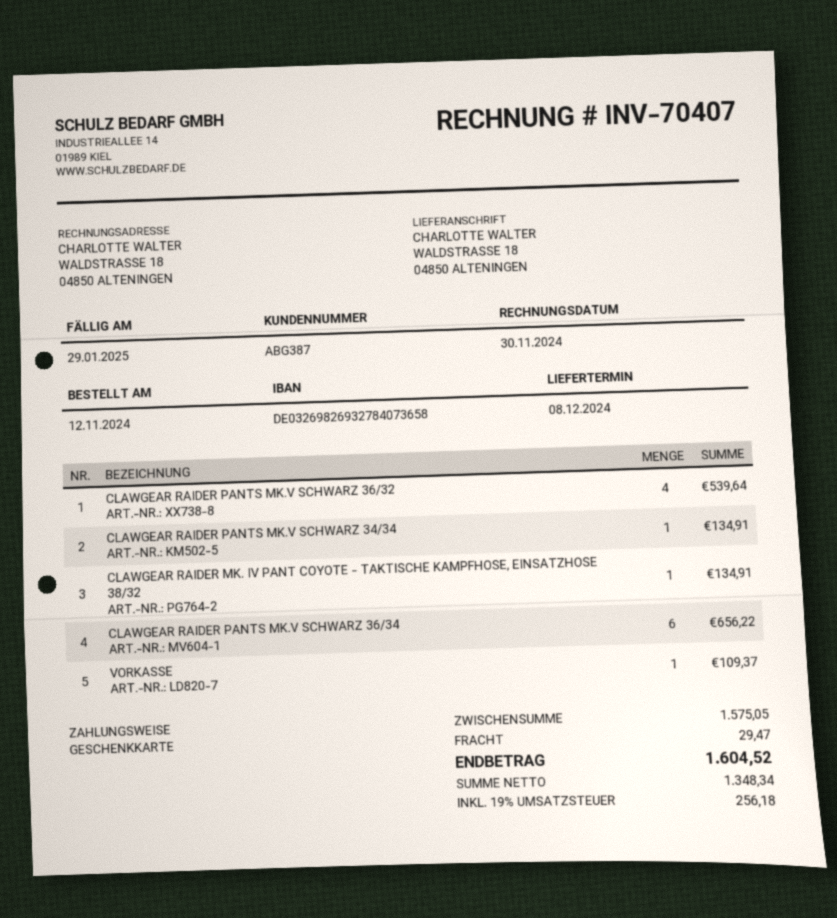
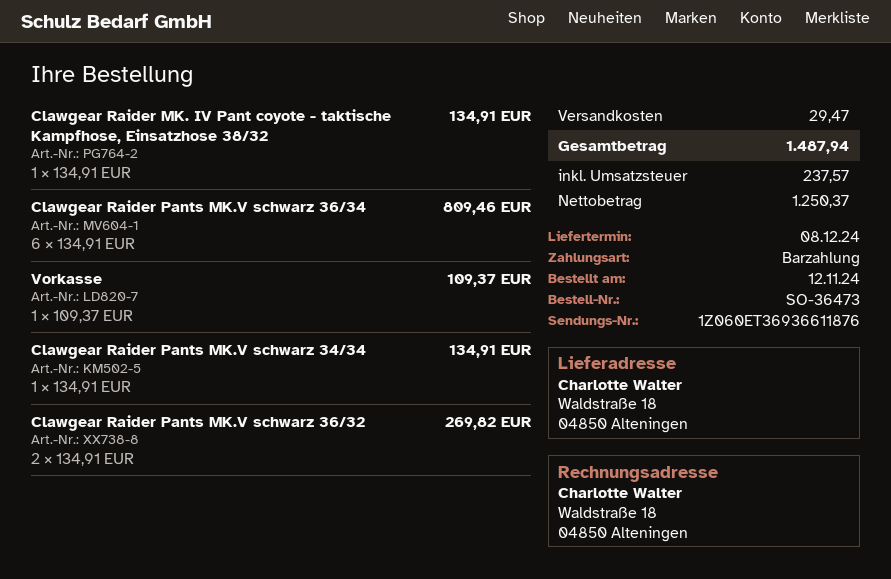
payment method: gift card -> cash
CLAWGEAR RAIDER PANTS MK.V SCHWARZ 36/32: 4 for 539.64 -> 2 for 269.82
CLAWGEAR RAIDER PANTS MK.V SCHWARZ 36/34: 6 for 656.22 -> 6 for 809.46
net: 1348.34 -> 1250.37
tax: 256.18 -> 237.57
total: 1604.52 -> 1487.94

